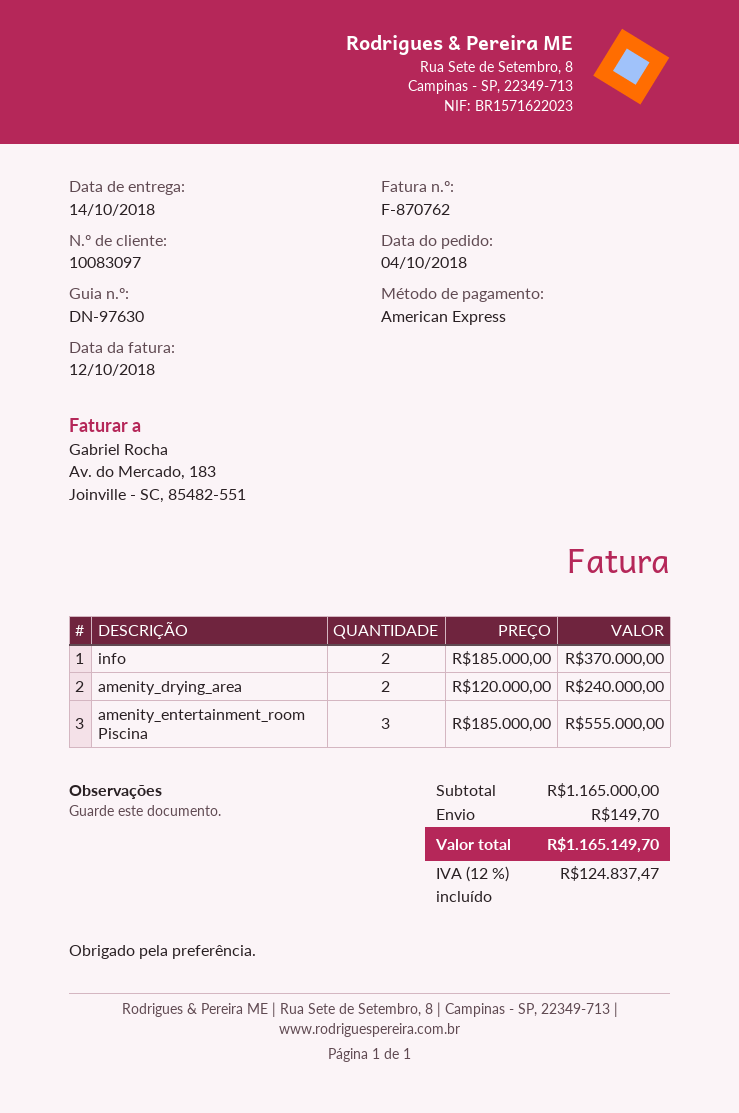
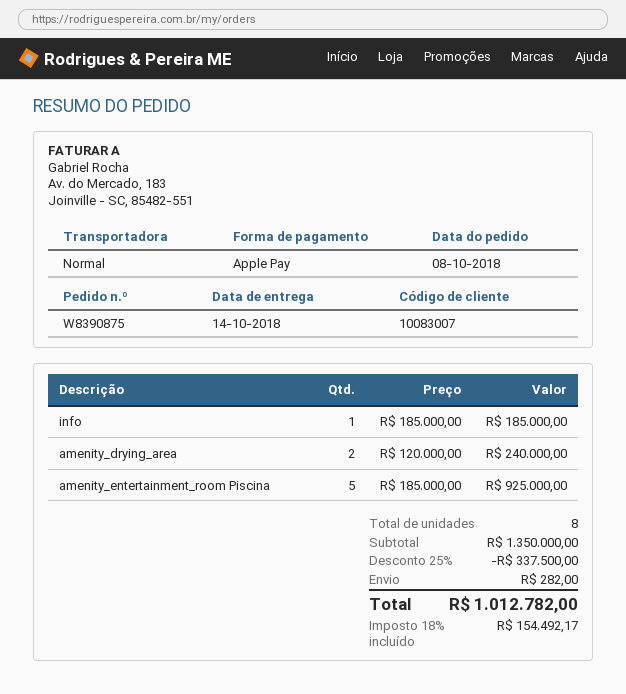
order date: 2018-10-04 -> 2018-10-08
customer number: 10083097 -> 10083007
payment method: American Express -> Apple Pay
info: 2 x 185000.00 = 370000.00 -> 1 x 185000.00 = 185000.00
amenity_entertainment_room Piscina: 3 x 185000.00 = 555000.00 -> 5 x 185000.00 = 925000.00
subtotal: 1165000.00 -> 1350000.00
discount: none -> 25% = 337500.00
shipping: 149.70 -> 282.00
tax: 12% = 124837.47 -> 18% = 154492.17
total: 1165149.70 -> 1012782.00

